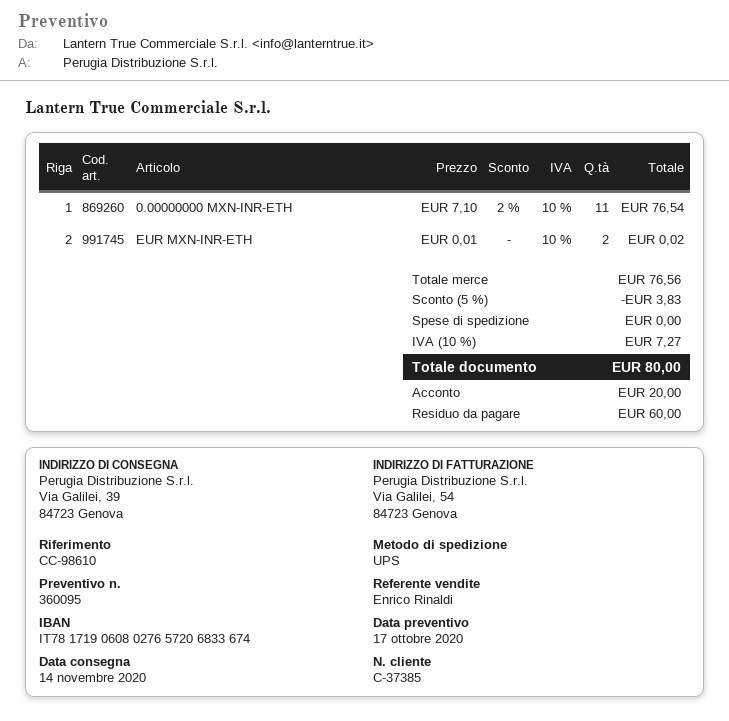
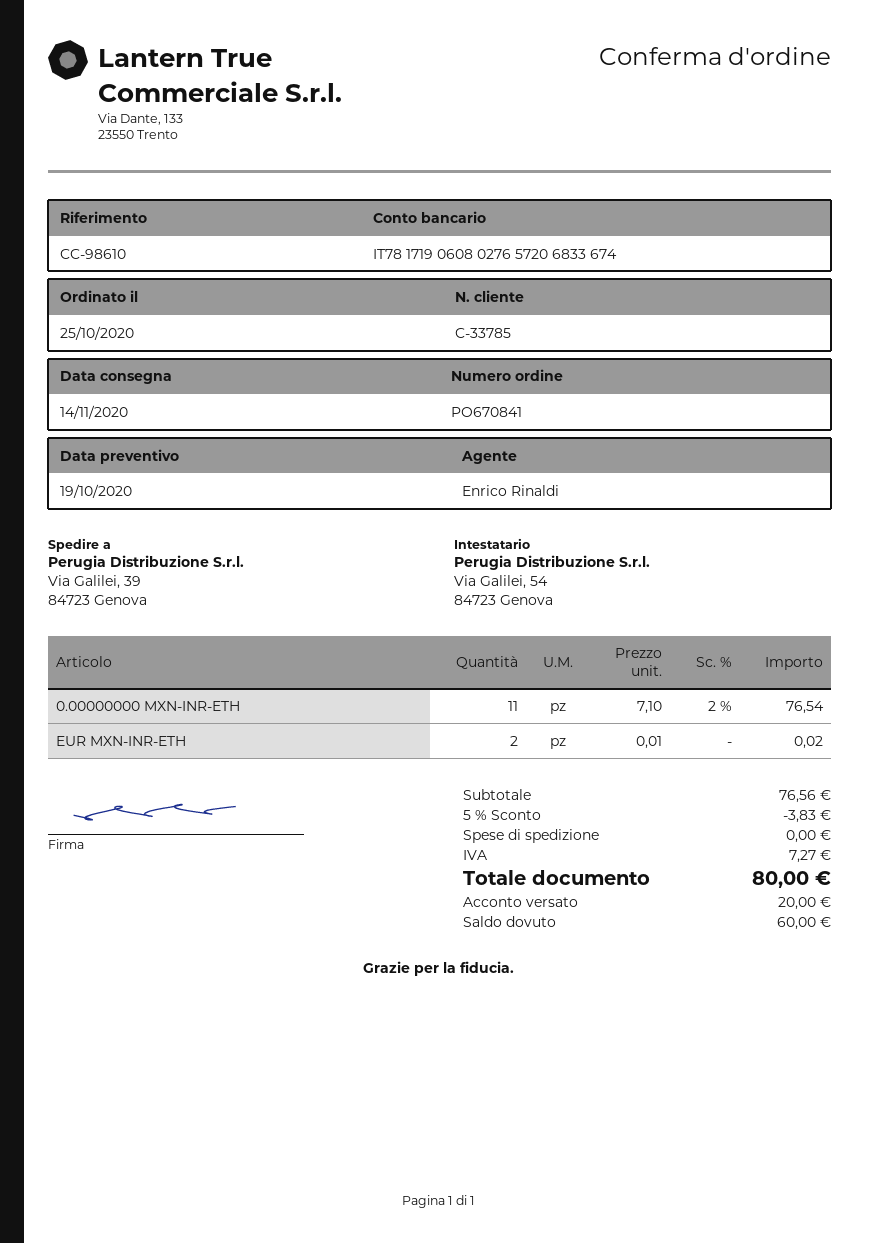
quote date: 2020-10-17 -> 2020-10-19
customer number: C-37385 -> C-33785

